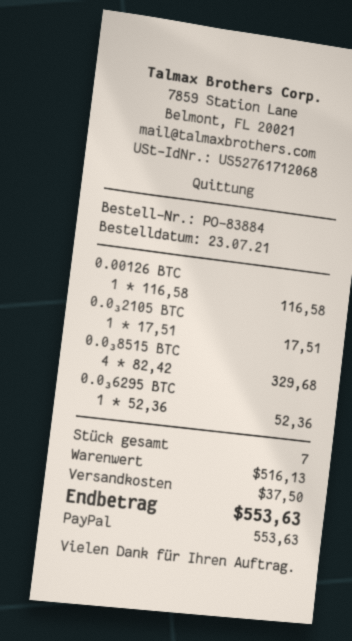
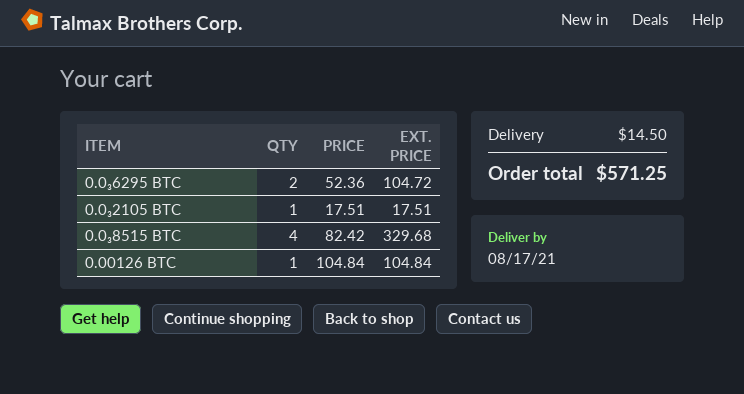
0.00126 BTC: 1 x 116.58 = 116.58 -> 1 x 104.84 = 104.84
0.0₃6295 BTC: 1 x 52.36 = 52.36 -> 2 x 52.36 = 104.72
shipping: 37.50 -> 14.50
total: 553.63 -> 571.25

